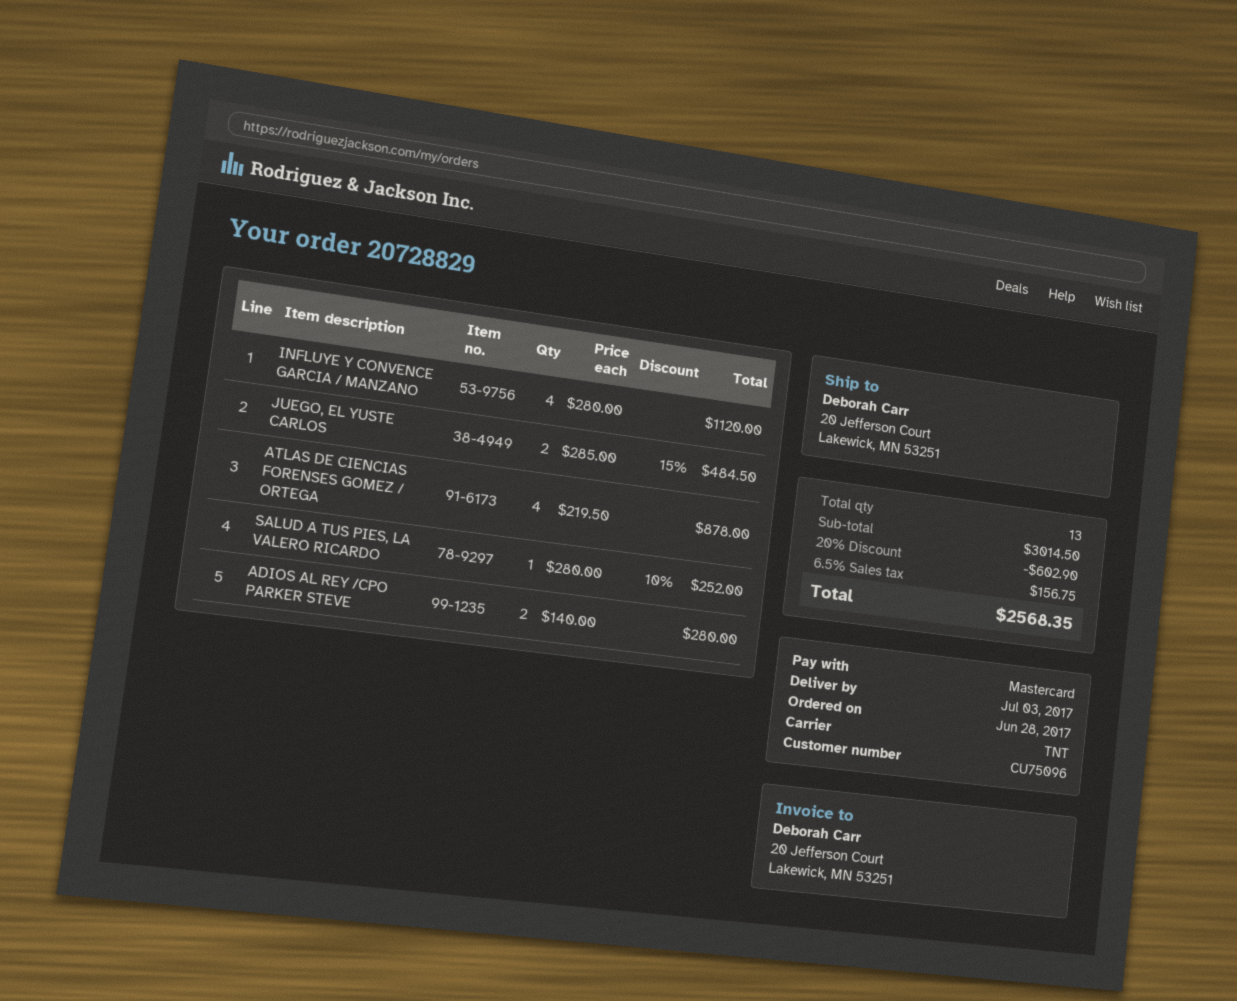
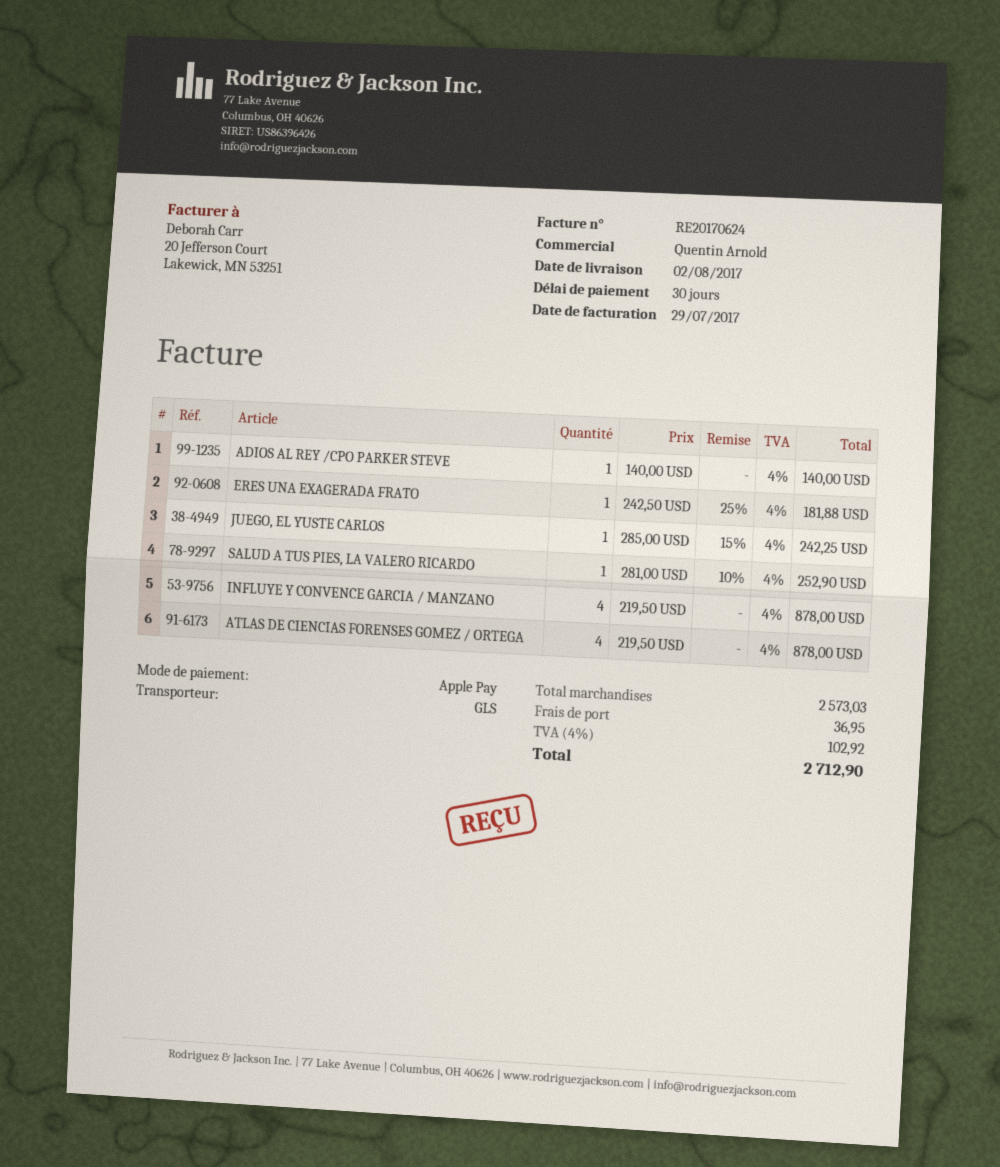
delivery date: 2017-07-03 -> 2017-08-02
payment method: Mastercard -> Apple Pay
shipping method: TNT -> GLS
INFLUYE Y CONVENCE GARCIA / MANZANO: 4 x 280.00 = 1120.00 -> 4 x 219.50 = 878.00
JUEGO, EL YUSTE CARLOS: 2 x 285.00 - 15% = 484.50 -> 1 x 285.00 - 15% = 242.25
SALUD A TUS PIES, LA VALERO RICARDO: 1 x 280.00 - 10% = 252.00 -> 1 x 281.00 - 10% = 252.90
ADIOS AL REY /CPO PARKER STEVE: 2 x 140.00 = 280.00 -> 1 x 140.00 = 140.00
ERES UNA EXAGERADA FRATO: none -> 1 x 242.50 - 25% = 181.88
subtotal: 3014.50 -> 2573.03
discount: 20% = 602.90 -> none
shipping: none -> 36.95
tax: 6.5% = 156.75 -> 4% = 102.92
total: 2568.35 -> 2712.90

